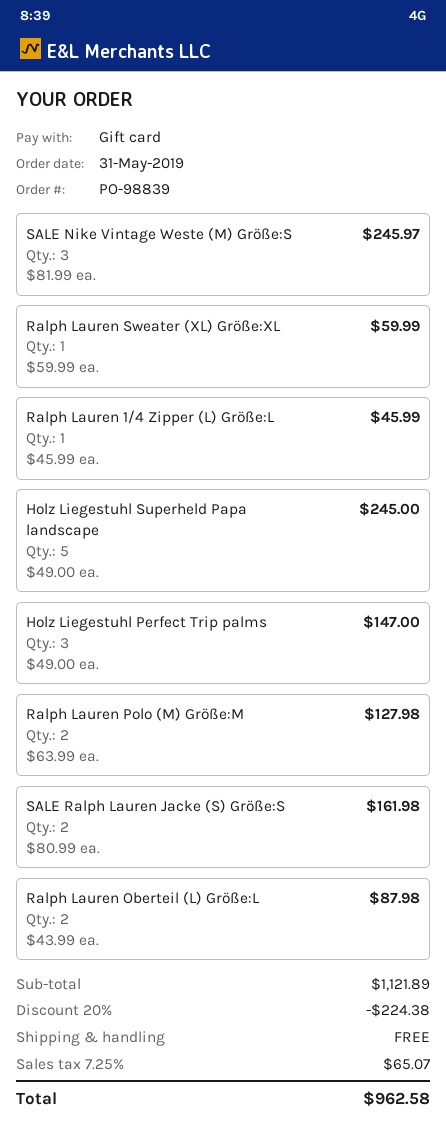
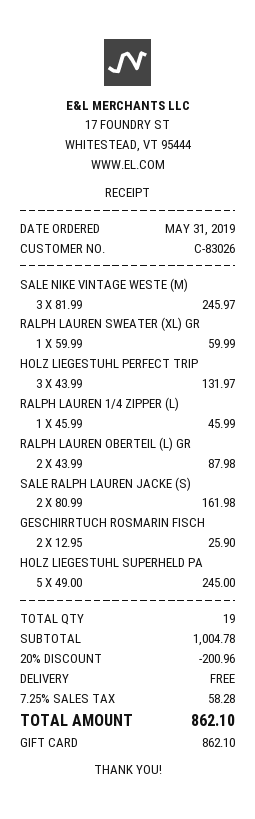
Holz Liegestuhl Perfect Trip palms: 3 x 49.00 = 147.00 -> 3 x 43.99 = 131.97
Ralph Lauren Polo (M) Größe:M: 2 x 63.99 = 127.98 -> none
GESCHIRRTUCH ROSMARIN FISCH: none -> 2 x 12.95 = 25.90
subtotal: 1121.89 -> 1004.78
discount: 20% = 224.38 -> 20% = 200.96
tax: 7.25% = 65.07 -> 7.25% = 58.28
total: 962.58 -> 862.10

